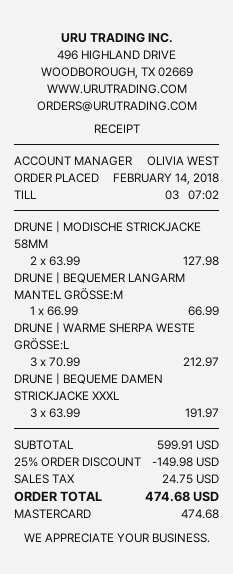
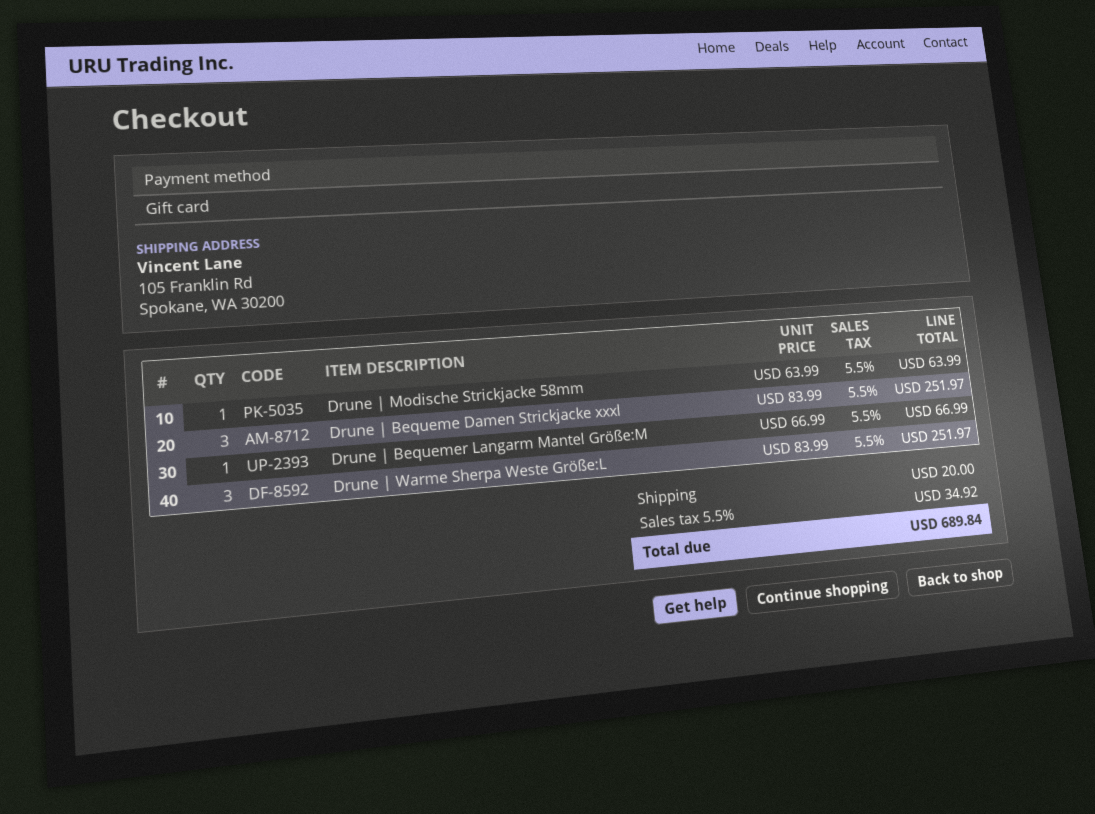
payment method: Mastercard -> gift card
DRUNE | MODISCHE STRICKJACKE 58MM: 2 x 63.99 = 127.98 -> 1 x 63.99 = 63.99
DRUNE | WARME SHERPA WESTE GRÖSSE:L: 3 x 70.99 = 212.97 -> 3 x 83.99 = 251.97
DRUNE | BEQUEME DAMEN STRICKJACKE XXXL: 3 x 63.99 = 191.97 -> 3 x 83.99 = 251.97
discount: 25% = 149.98 -> none
shipping: none -> 20.00
tax: 24.75 -> 34.92
total: 474.68 -> 689.84

